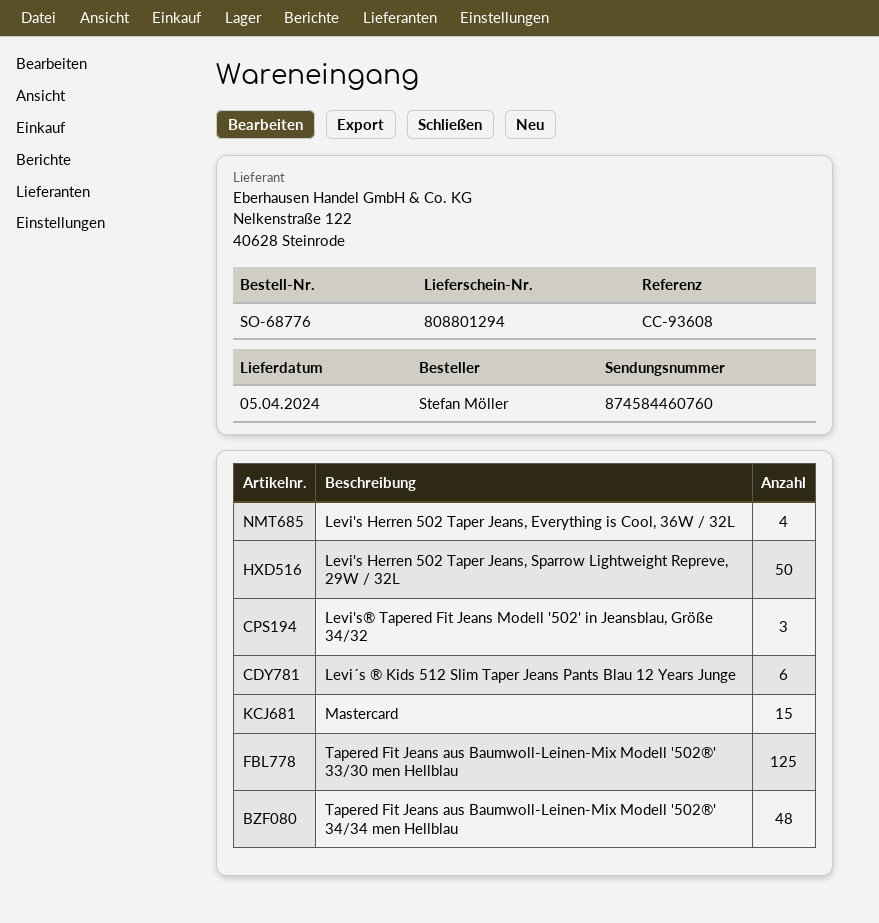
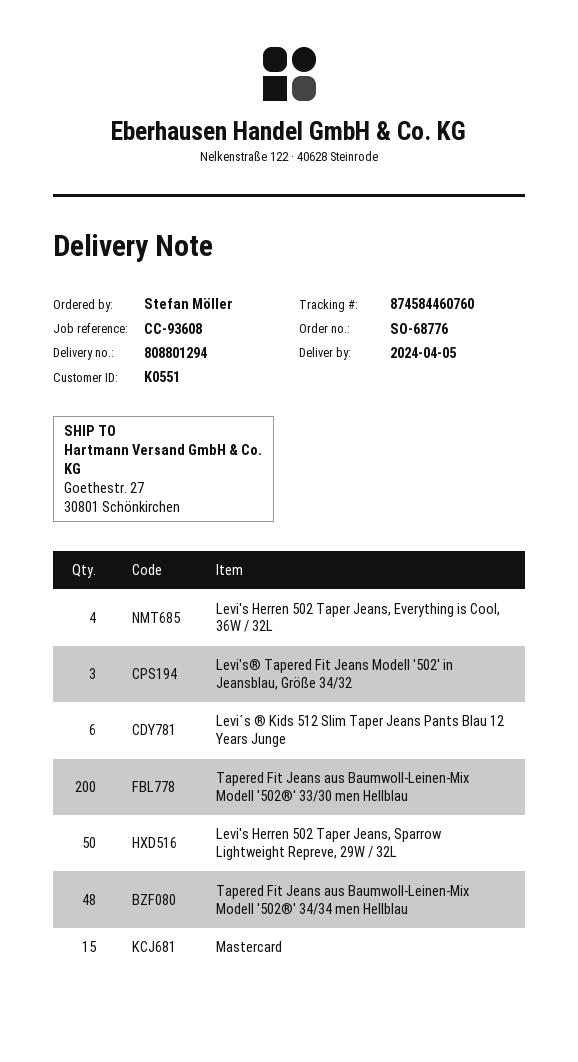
Tapered Fit Jeans aus Baumwoll-Leinen-Mix Modell '502®' 33/30 men Hellblau: 125 -> 200

